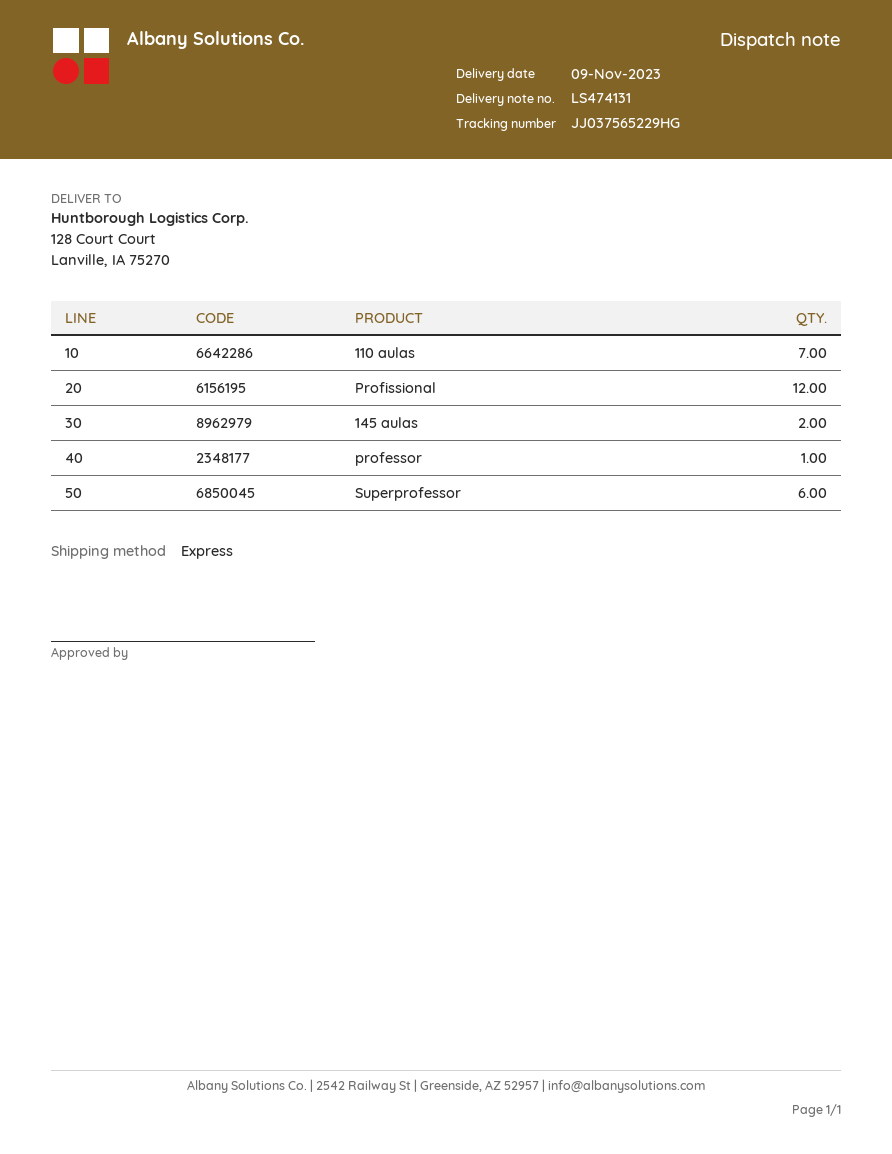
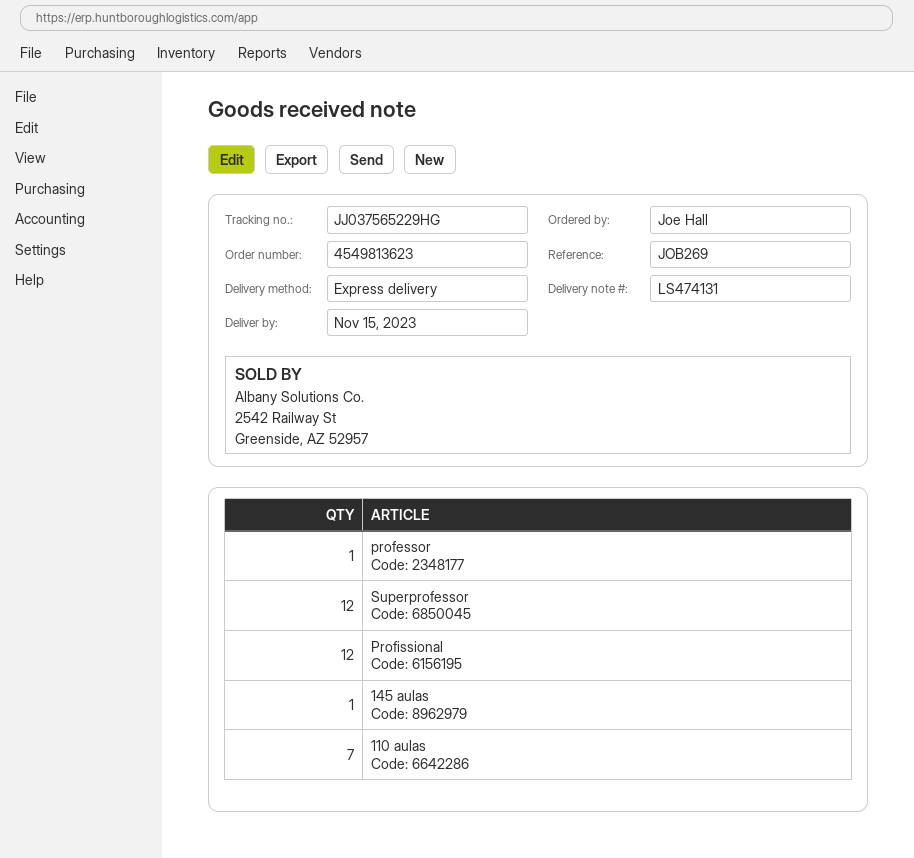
delivery date: 2023-11-09 -> 2023-11-15
145 aulas: 2 -> 1
Superprofessor: 6 -> 12

